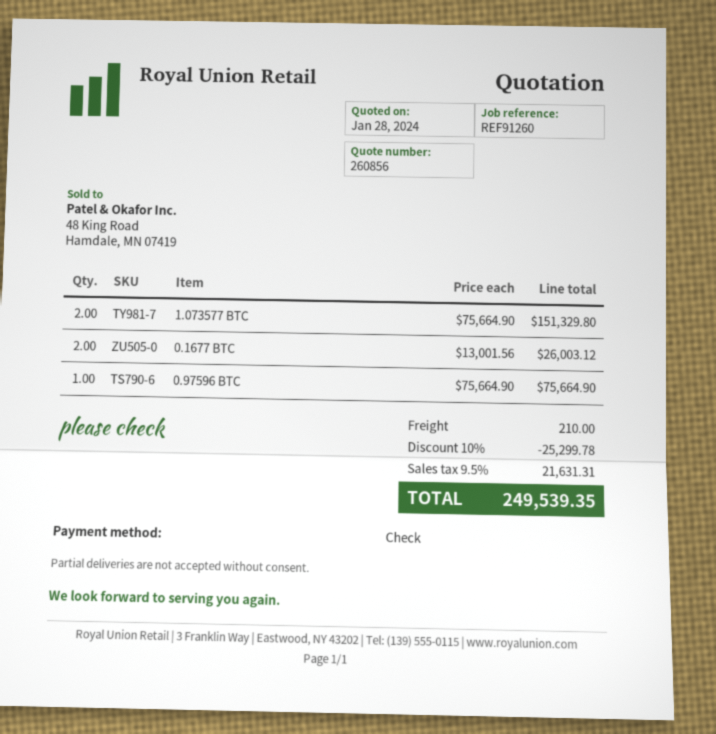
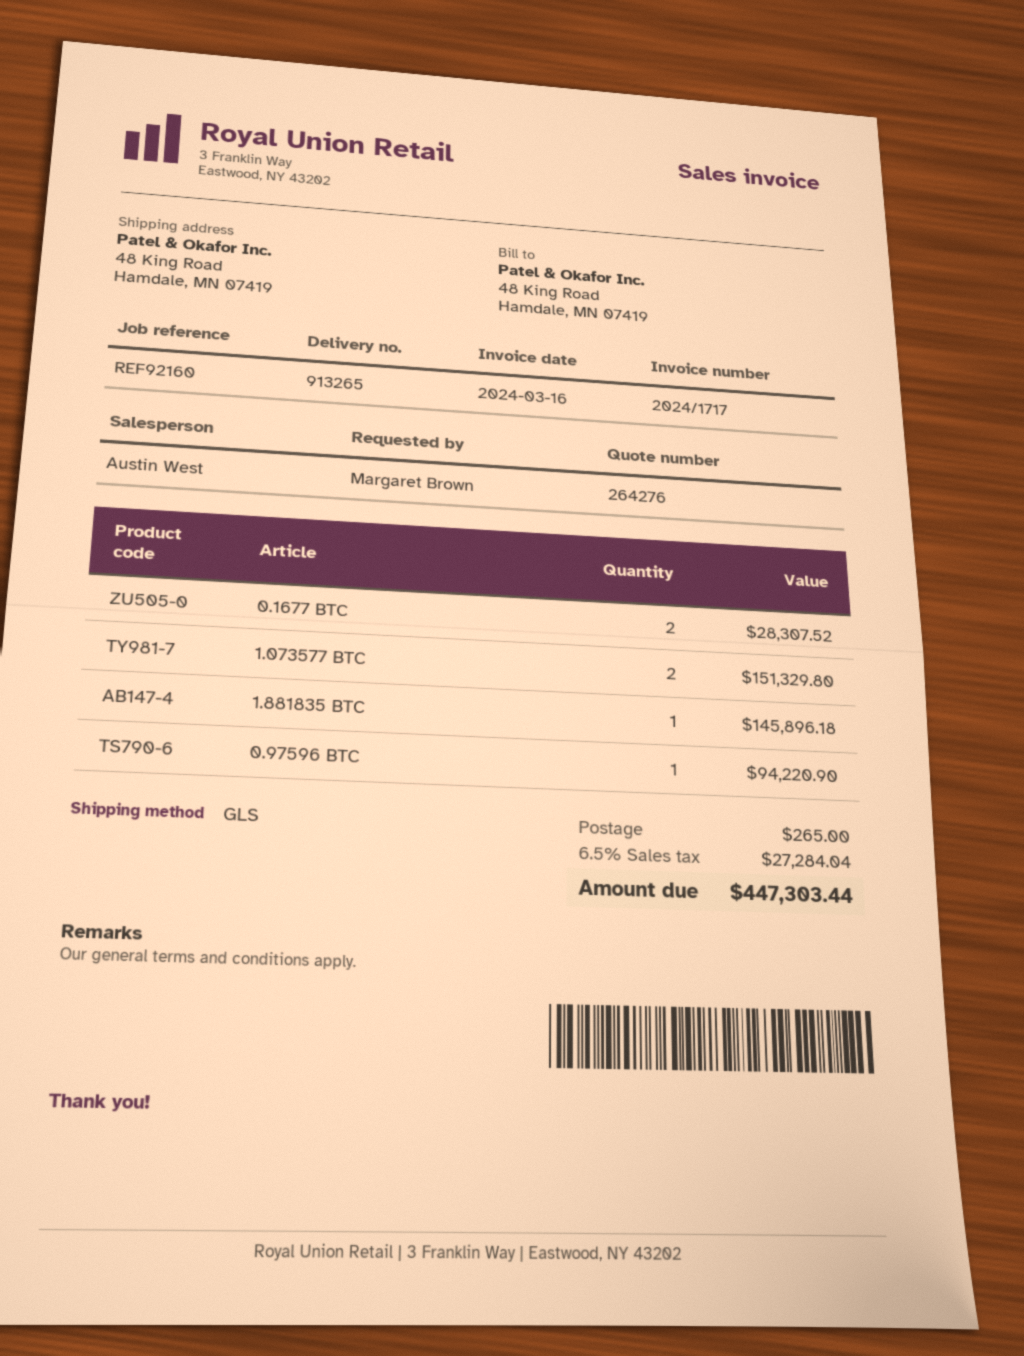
quote number: 260856 -> 264276
reference: REF91260 -> REF92160
0.1677 BTC: 2 for 26003.12 -> 2 for 28307.52
0.97596 BTC: 1 for 75664.90 -> 1 for 94220.90
1.881835 BTC: none -> 1 for 145896.18
discount: 10% = 25299.78 -> none
shipping: 210.00 -> 265.00
tax: 9.5% = 21631.31 -> 6.5% = 27284.04
total: 249539.35 -> 447303.44

